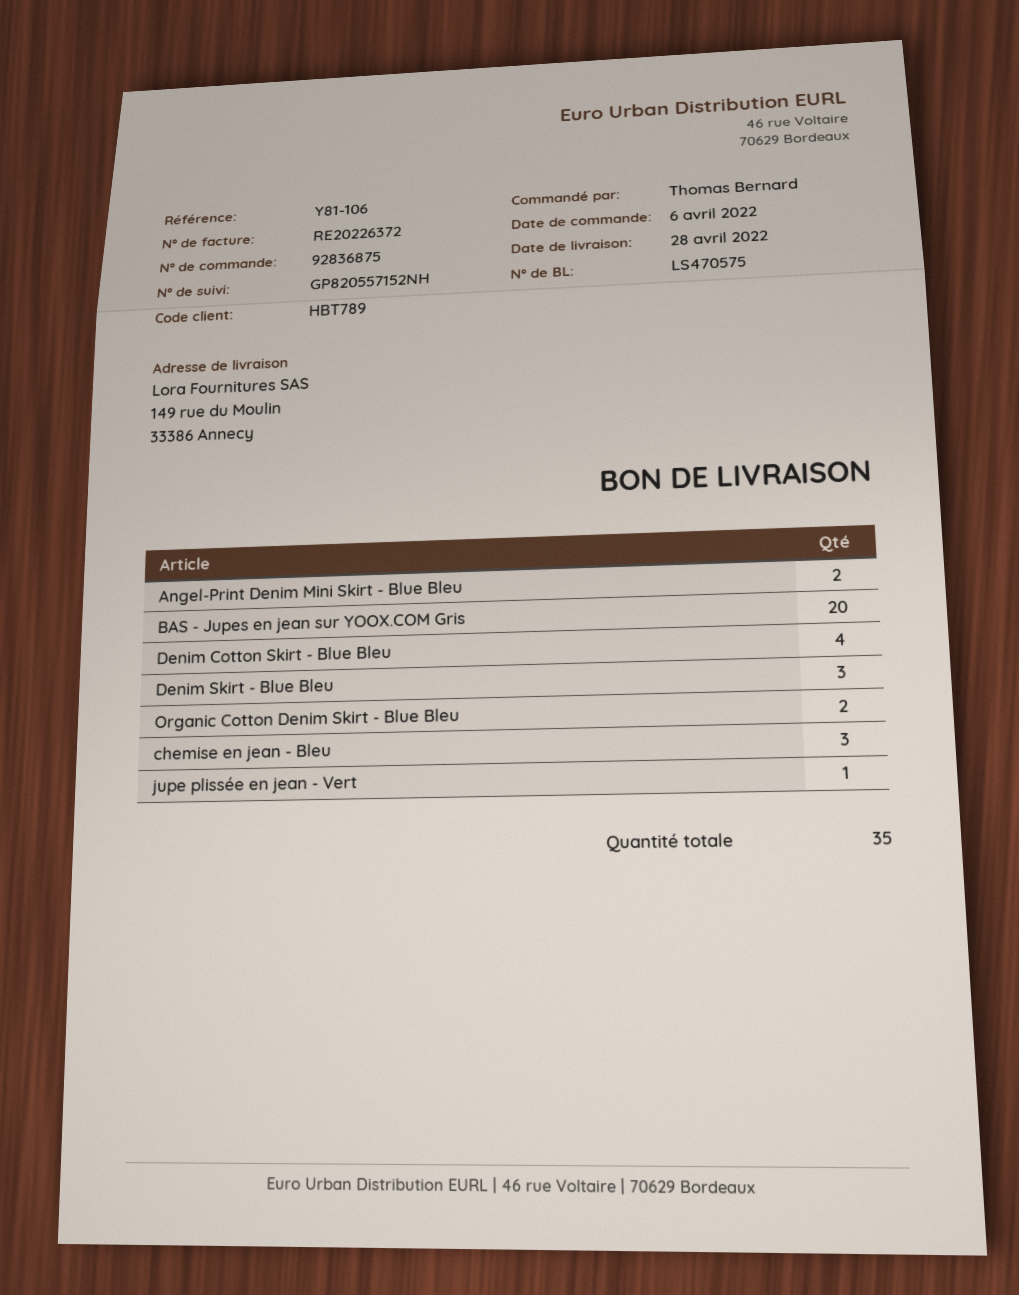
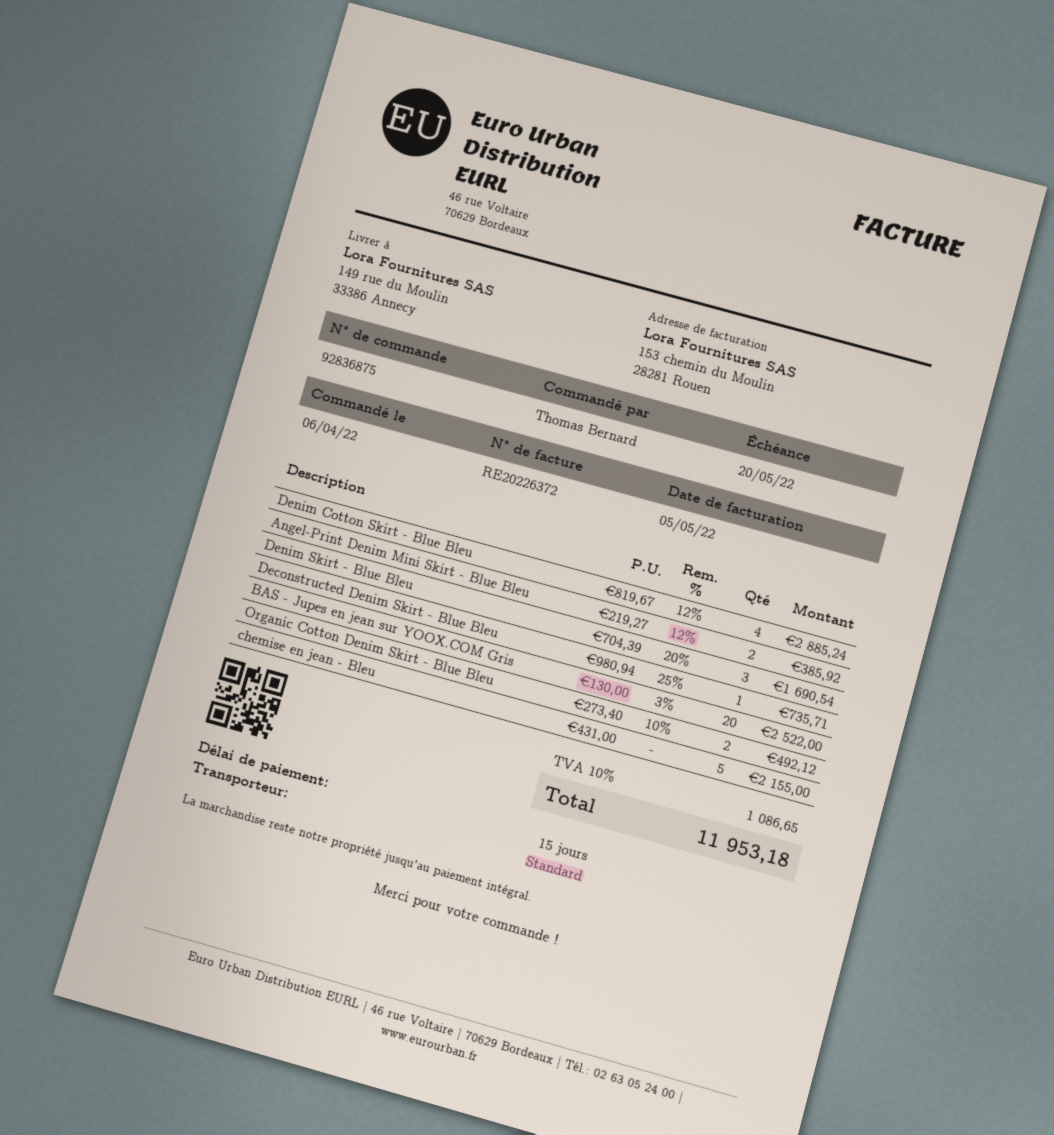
chemise en jean - Bleu: 3 -> 5
jupe plissée en jean - Vert: 1 -> none
Deconstructed Denim Skirt - Blue Bleu: none -> 1

